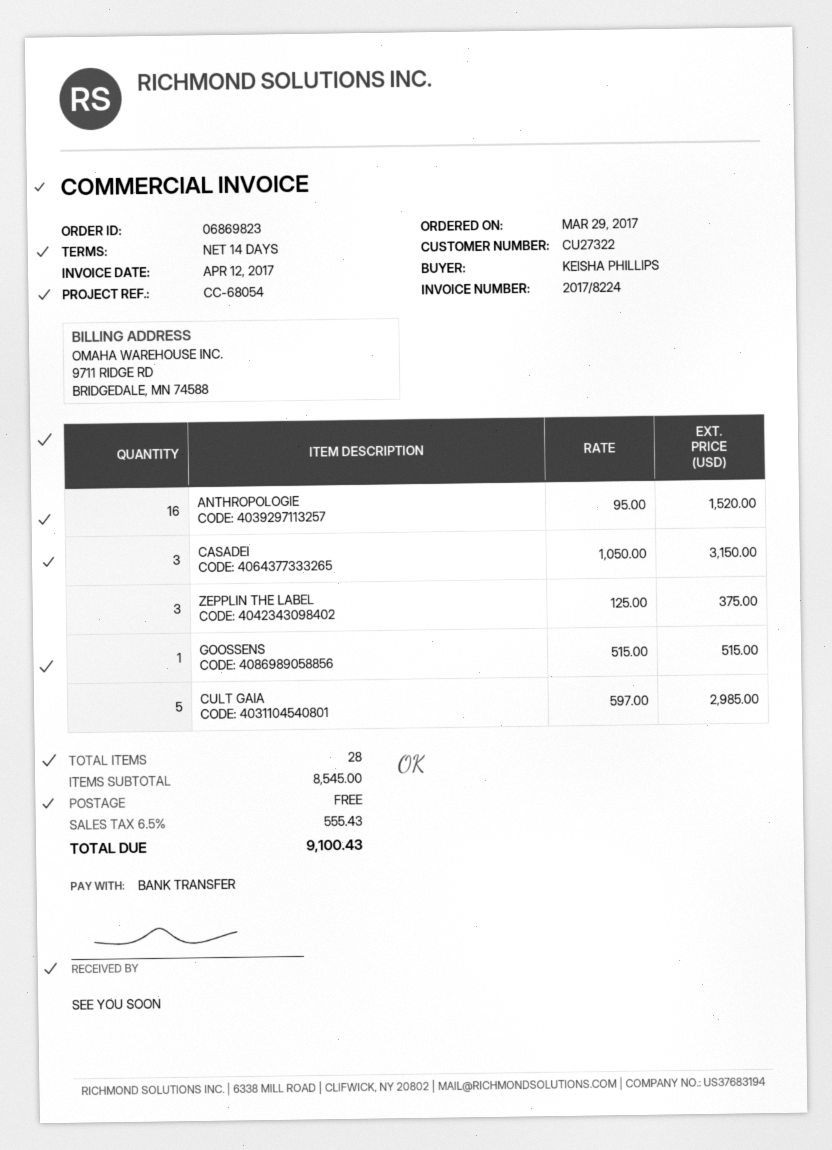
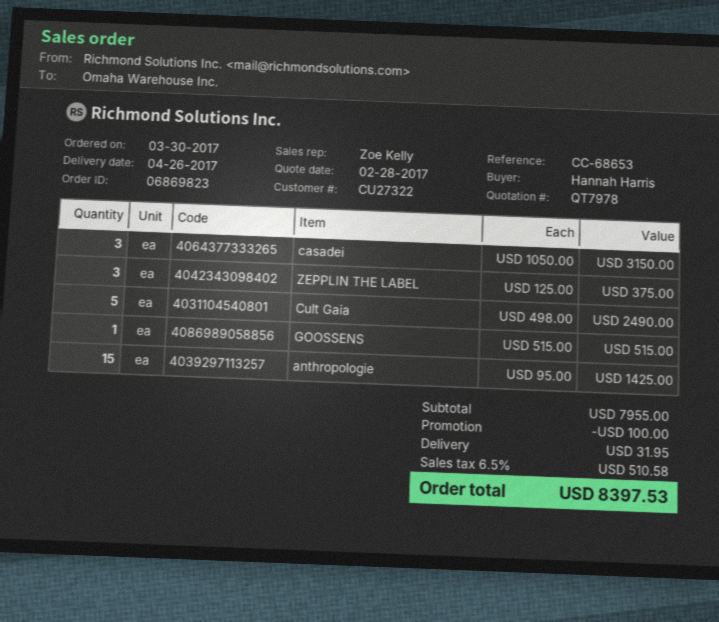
order date: 2017-03-29 -> 2017-03-30
reference: CC-68054 -> CC-68653
ordered by: KEISHA PHILLIPS -> Hannah Harris
ANTHROPOLOGIE: 16 x 95.00 = 1520.00 -> 15 x 95.00 = 1425.00
CULT GAIA: 5 x 597.00 = 2985.00 -> 5 x 498.00 = 2490.00
subtotal: 8545.00 -> 7955.00
discount: none -> 100.00
shipping: 0.00 -> 31.95
tax: 6.5% = 555.43 -> 6.5% = 510.58
total: 9100.43 -> 8397.53

